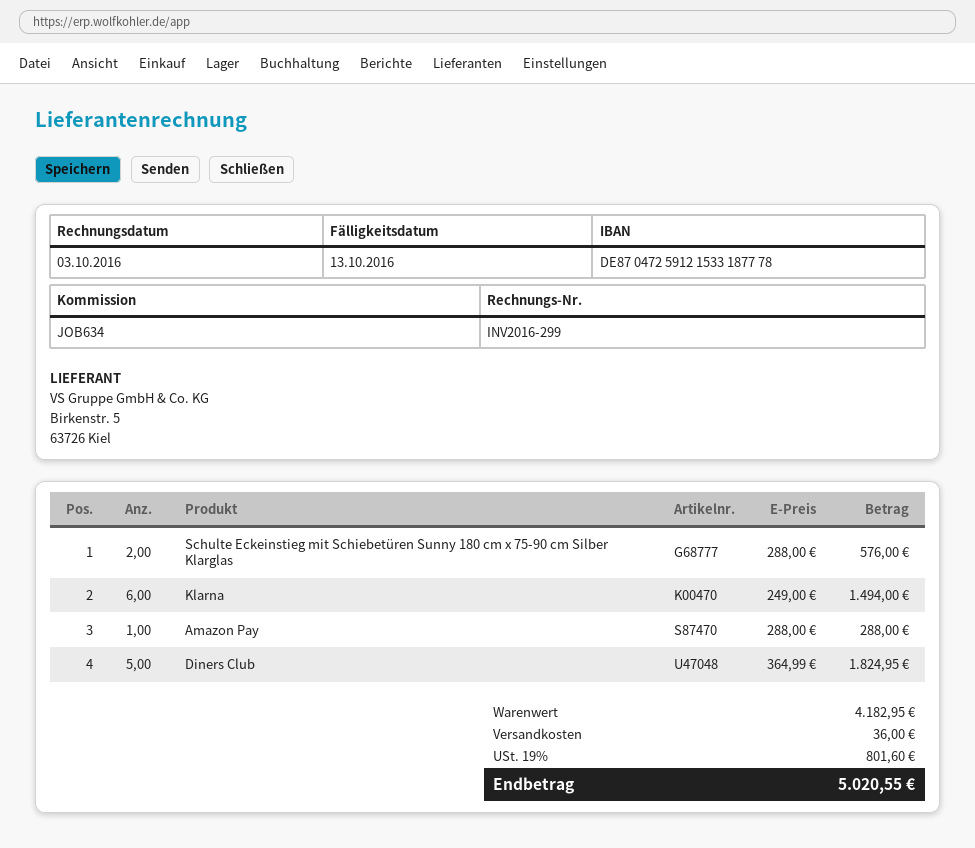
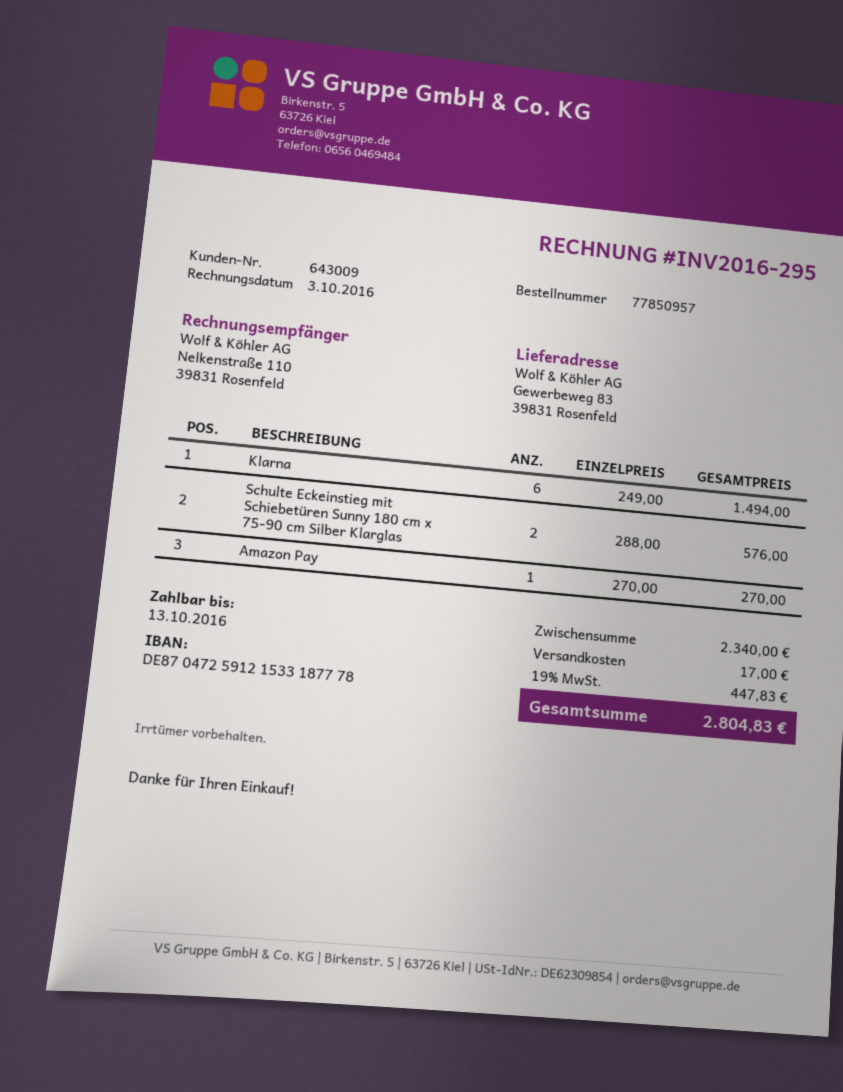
invoice number: INV2016-299 -> INV2016-295
Amazon Pay: 1 x 288.00 = 288.00 -> 1 x 270.00 = 270.00
Diners Club: 5 x 364.99 = 1824.95 -> none
subtotal: 4182.95 -> 2340.00
shipping: 36.00 -> 17.00
tax: 19% = 801.60 -> 19% = 447.83
total: 5020.55 -> 2804.83

